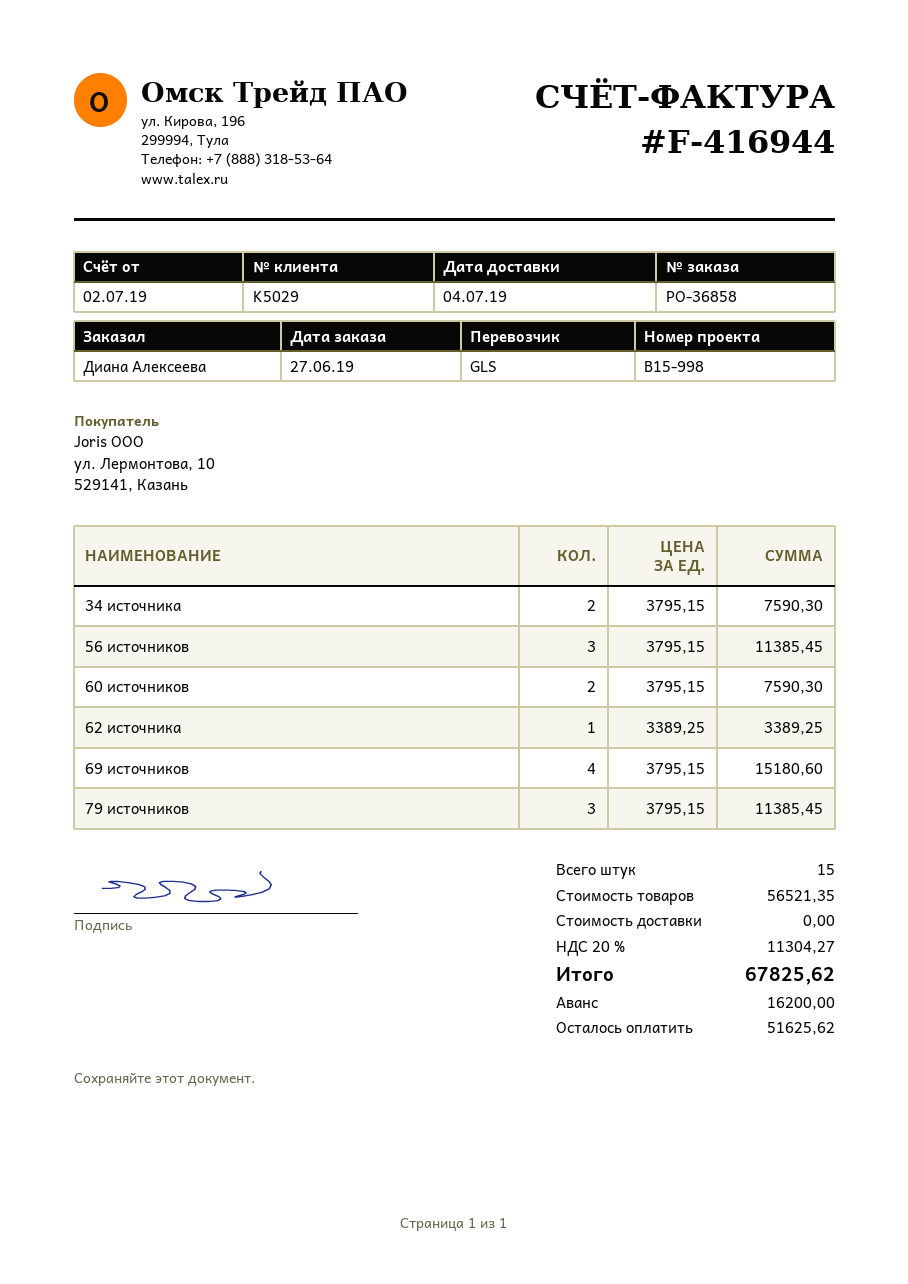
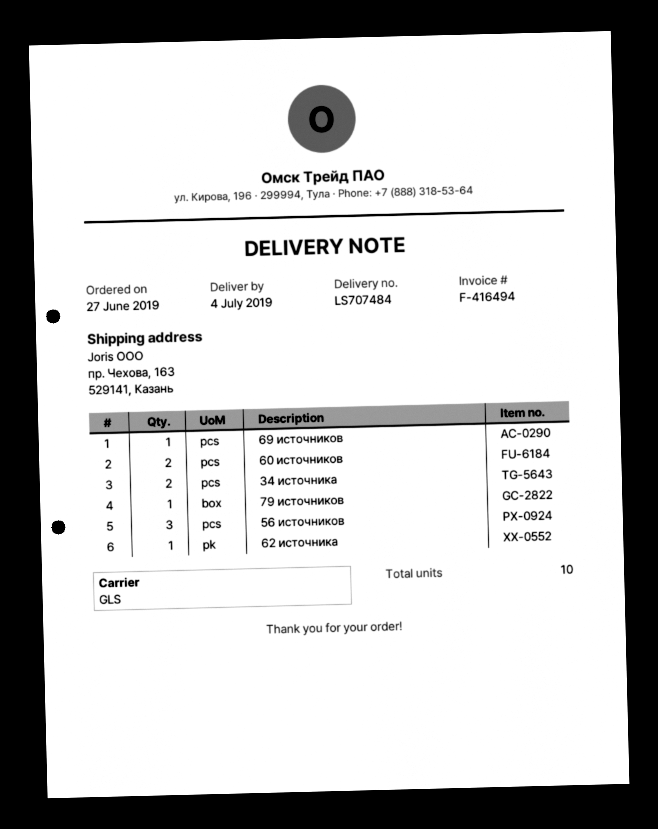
invoice number: F-416944 -> F-416494
69 источников: 4 -> 1
79 источников: 3 -> 1
total quantity: 15 -> 10

